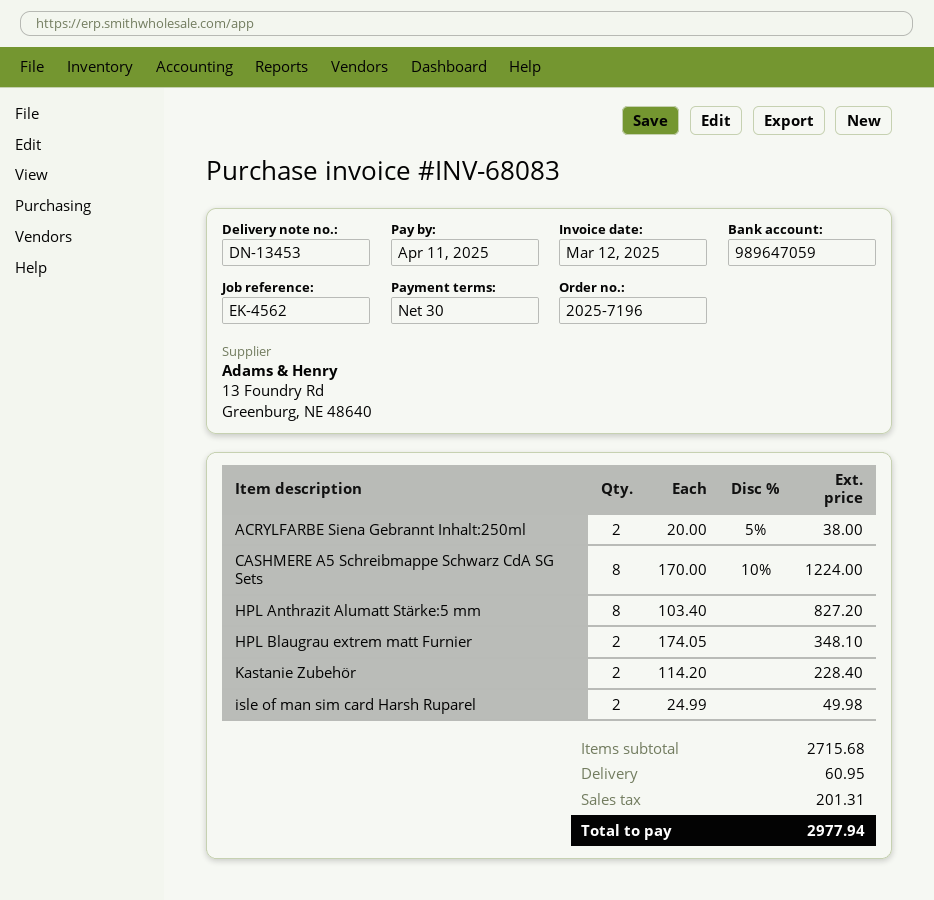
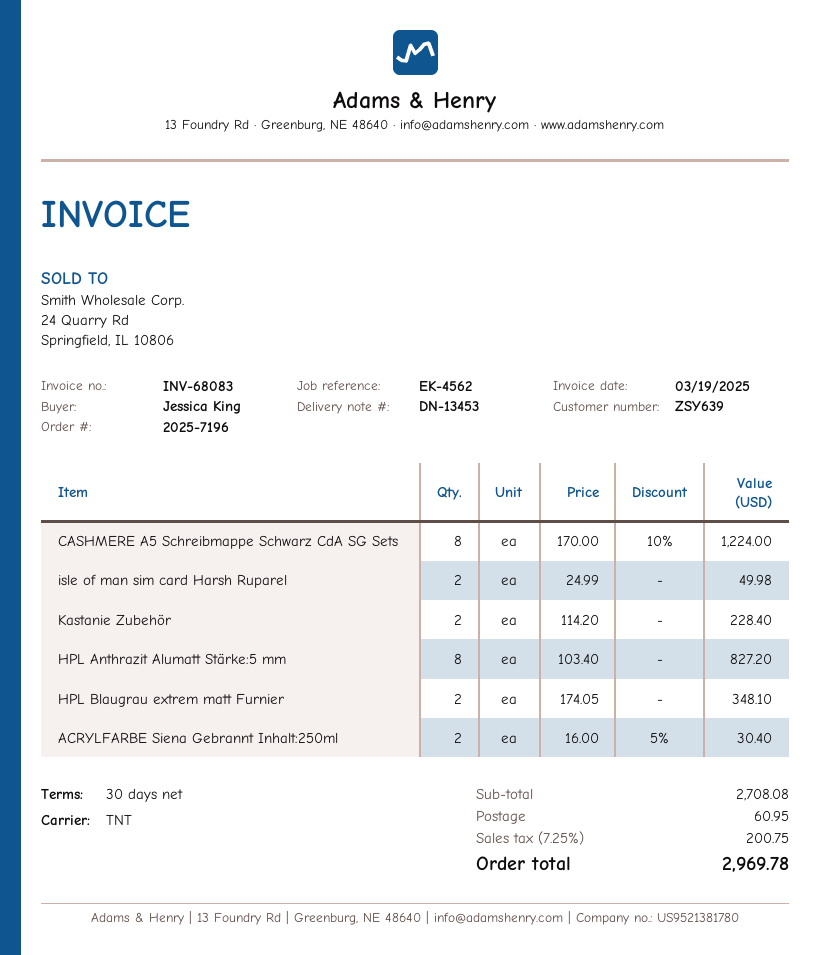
invoice date: 2025-03-12 -> 2025-03-19
ACRYLFARBE Siena Gebrannt Inhalt:250ml: 2 x 20.00 - 5% = 38.00 -> 2 x 16.00 - 5% = 30.40
subtotal: 2715.68 -> 2708.08
tax: 201.31 -> 200.75
total: 2977.94 -> 2969.78

